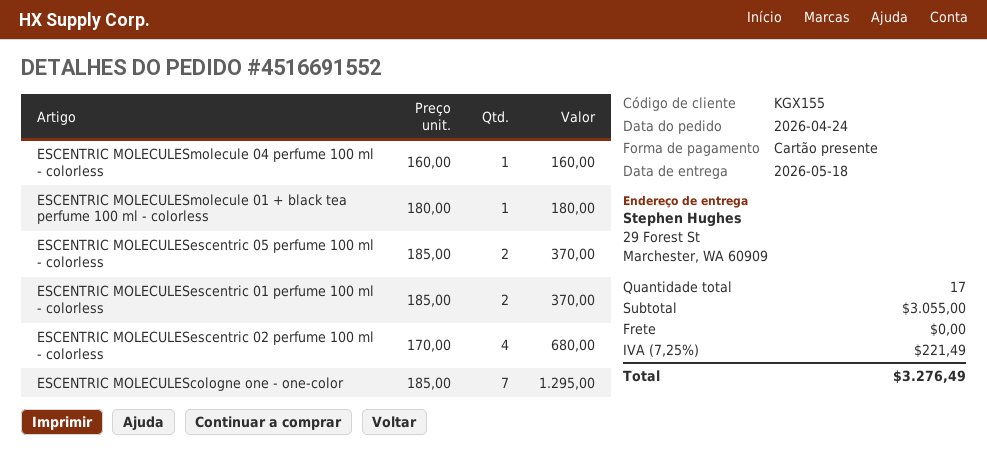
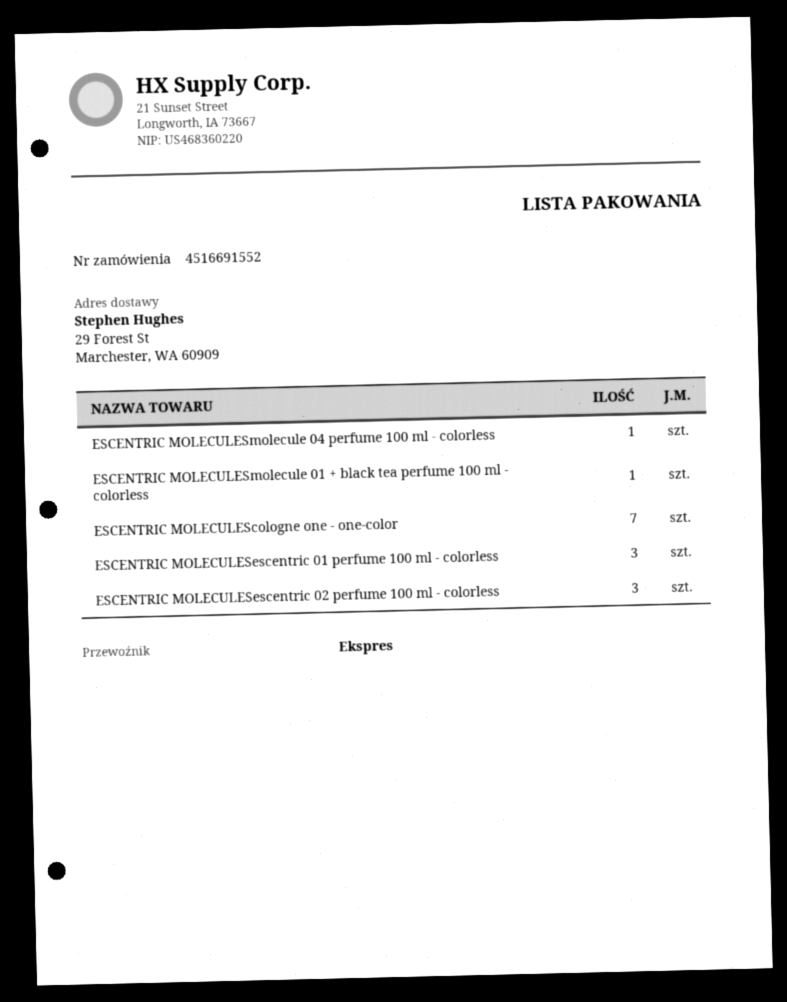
ESCENTRIC MOLECULESescentric 05 perfume 100 ml - colorless: 2 -> none
ESCENTRIC MOLECULESescentric 01 perfume 100 ml - colorless: 2 -> 3
ESCENTRIC MOLECULESescentric 02 perfume 100 ml - colorless: 4 -> 3

